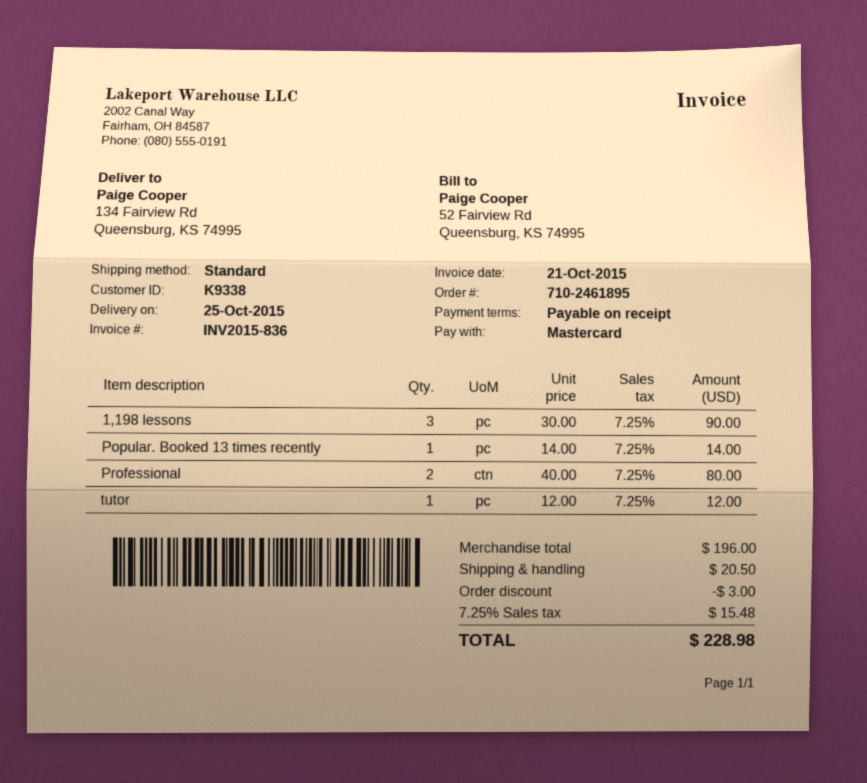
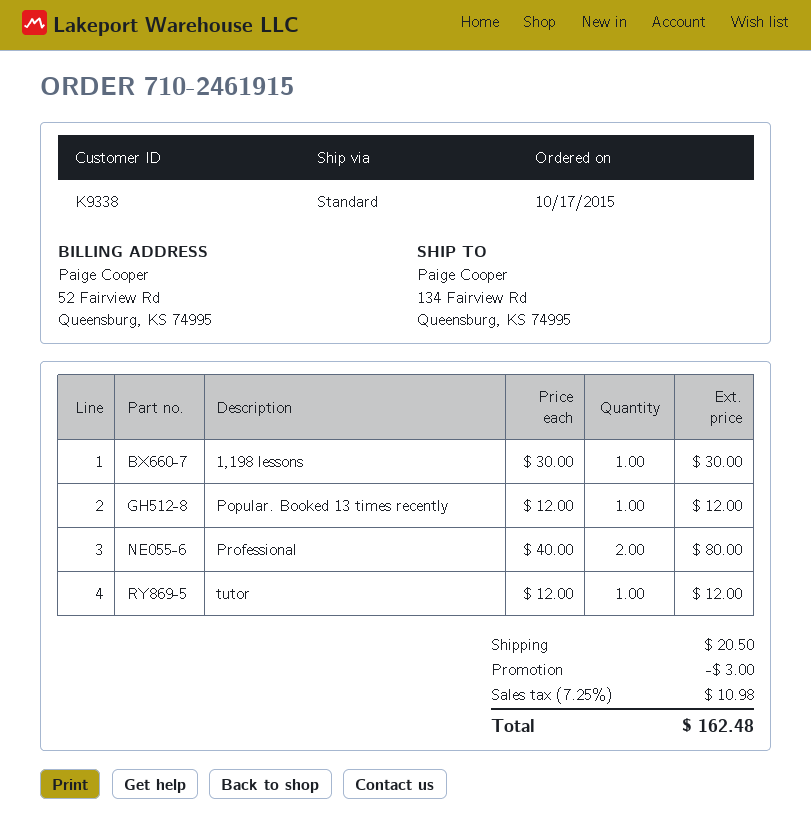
order number: 710-2461895 -> 710-2461915
1,198 lessons: 3 x 30.00 = 90.00 -> 1 x 30.00 = 30.00
Popular. Booked 13 times recently: 1 x 14.00 = 14.00 -> 1 x 12.00 = 12.00
tax: 7.25% = 15.48 -> 7.25% = 10.98
total: 228.98 -> 162.48

